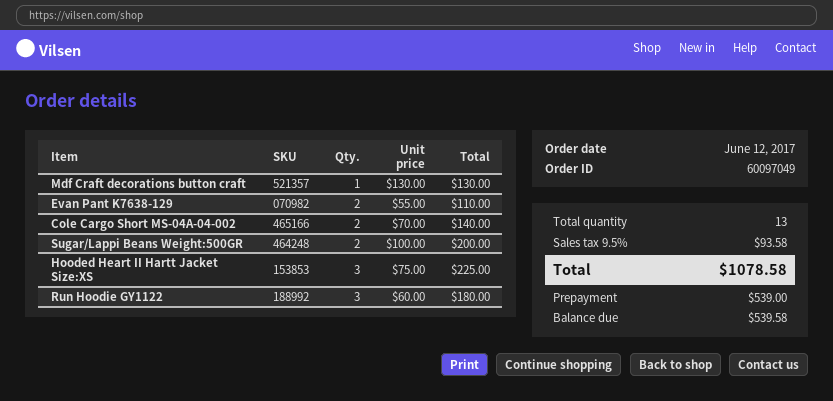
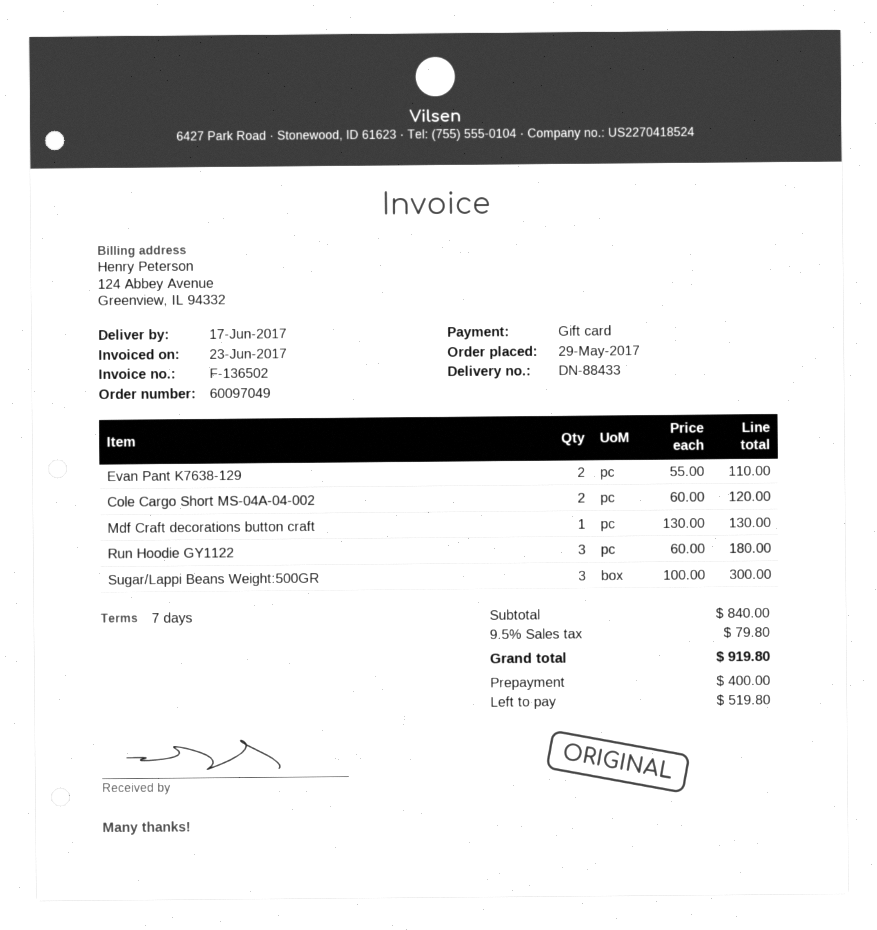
order date: 2017-06-12 -> 2017-05-29
Cole Cargo Short MS-04A-04-002: 2 x 70.00 = 140.00 -> 2 x 60.00 = 120.00
Sugar/Lappi Beans Weight:500GR: 2 x 100.00 = 200.00 -> 3 x 100.00 = 300.00
Hooded Heart II Hartt Jacket Size:XS: 3 x 75.00 = 225.00 -> none
tax: 9.5% = 93.58 -> 9.5% = 79.80
total: 1078.58 -> 919.80
deposit: 539.00 -> 400.00
balance: 539.58 -> 519.80

